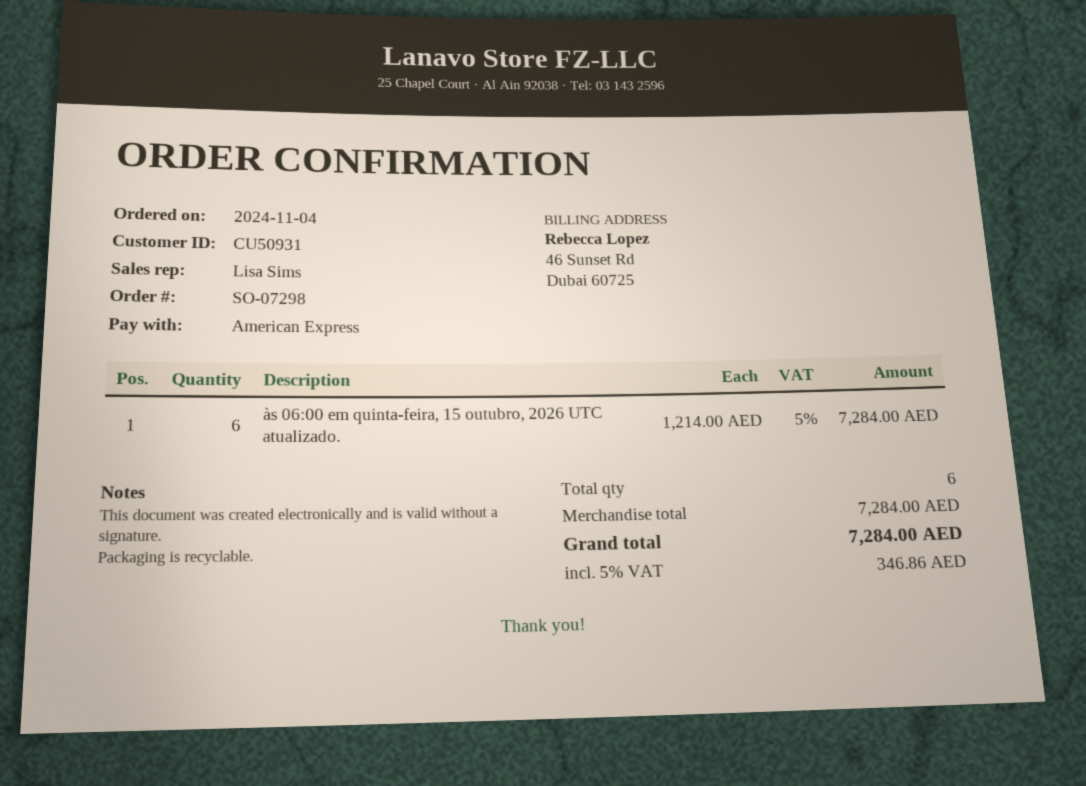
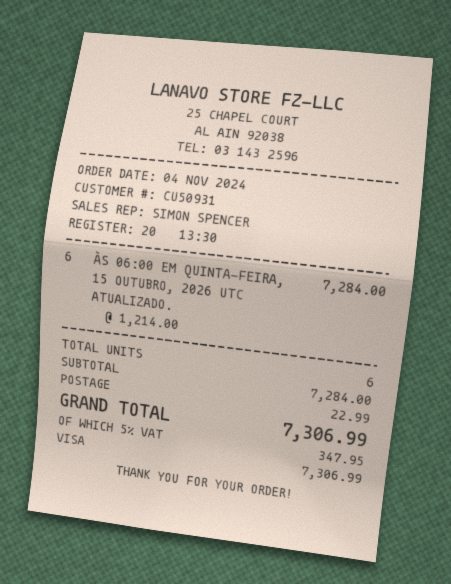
sales rep: Lisa Sims -> SIMON SPENCER
payment method: American Express -> Visa
shipping: none -> 22.99
tax: 5% = 346.86 -> 5% = 347.95
total: 7284.00 -> 7306.99

